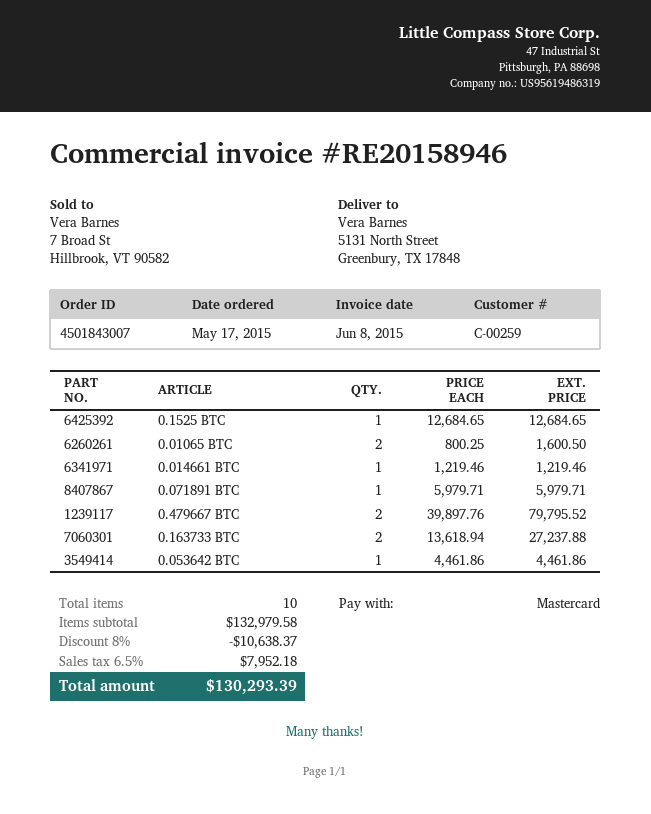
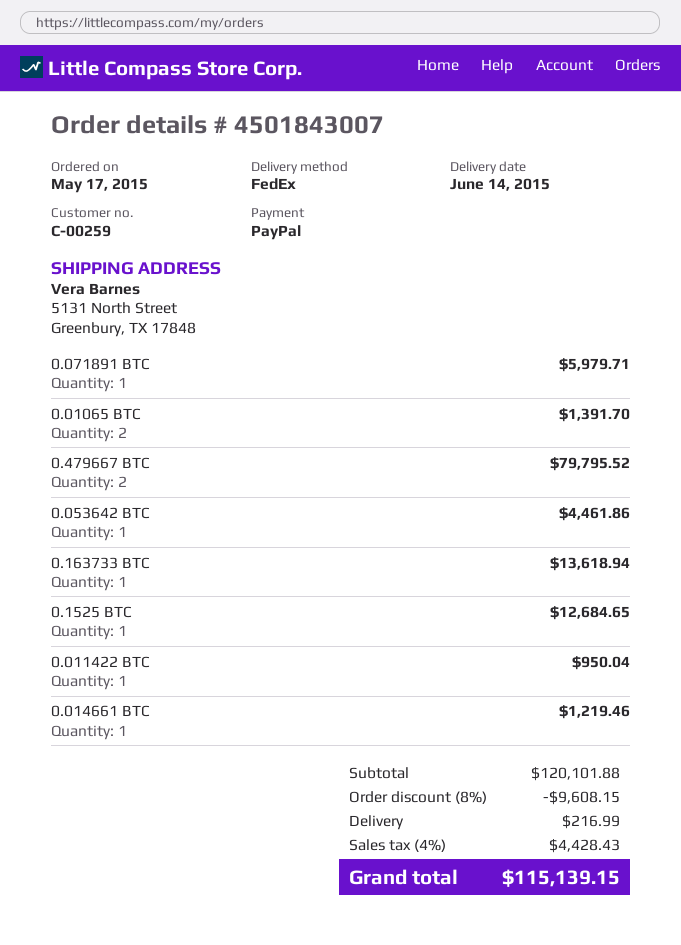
payment method: Mastercard -> PayPal
0.01065 BTC: 2 for 1600.50 -> 2 for 1391.70
0.163733 BTC: 2 for 27237.88 -> 1 for 13618.94
0.011422 BTC: none -> 1 for 950.04
subtotal: 132979.58 -> 120101.88
discount: 8% = 10638.37 -> 8% = 9608.15
shipping: none -> 216.99
tax: 6.5% = 7952.18 -> 4% = 4428.43
total: 130293.39 -> 115139.15

